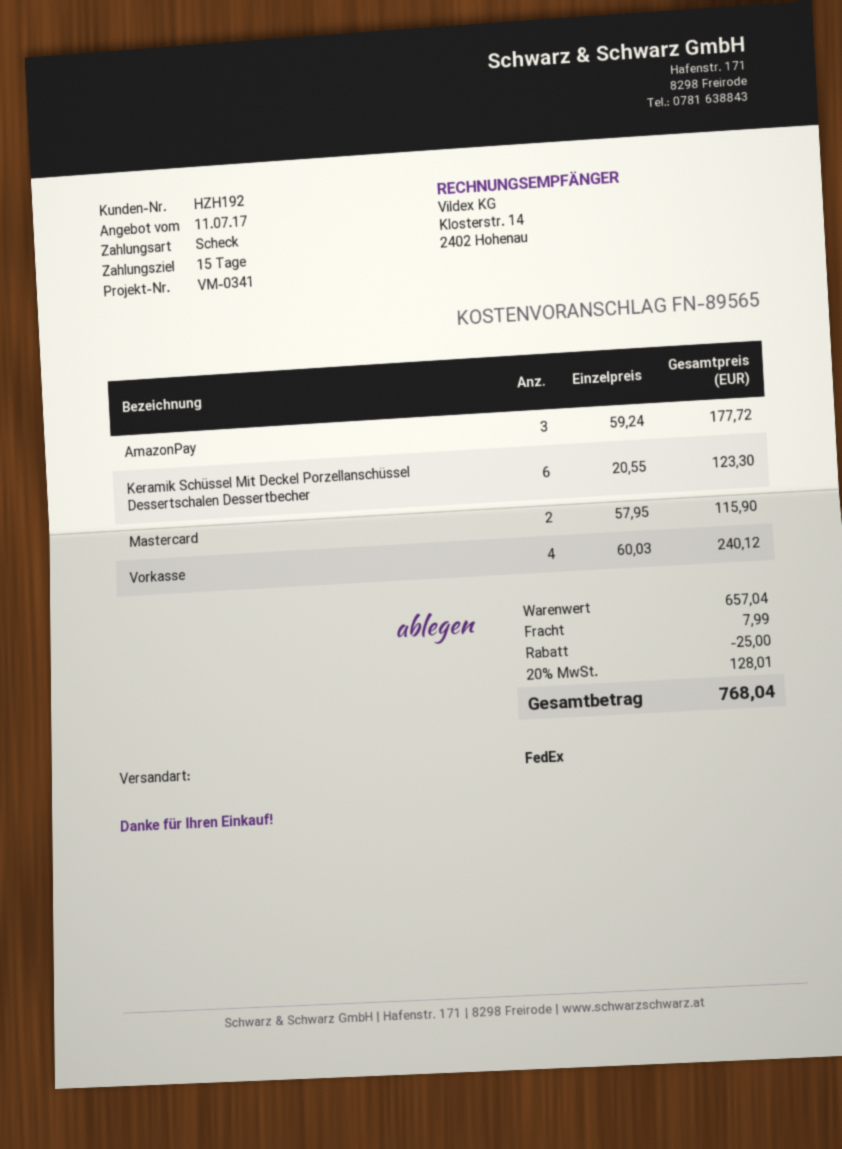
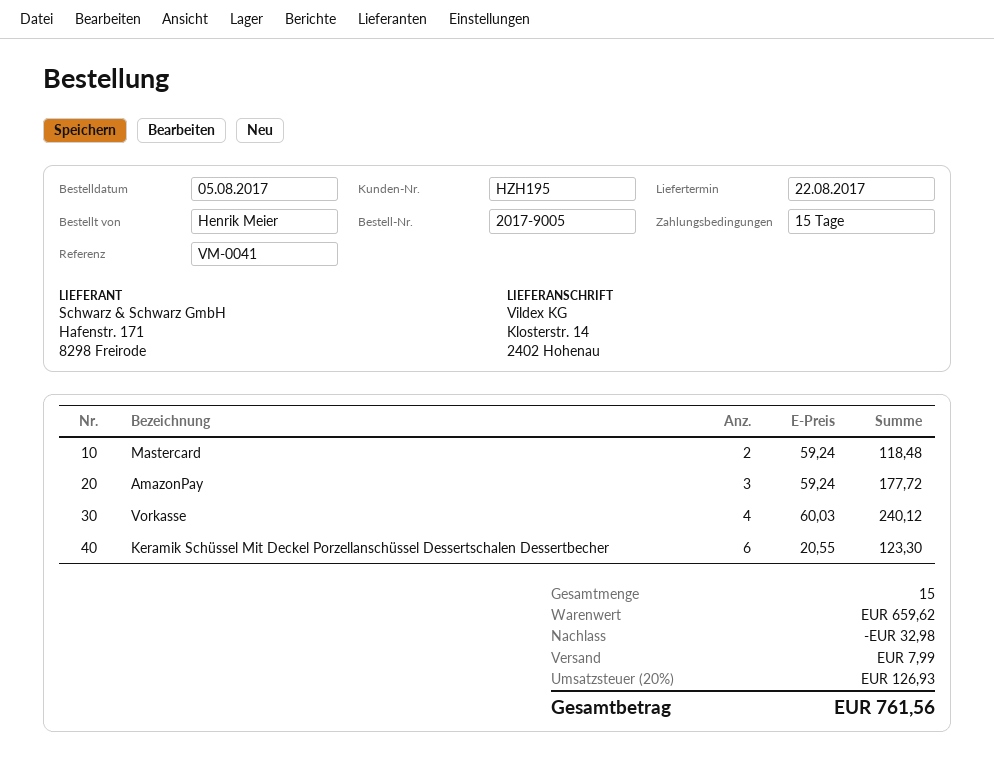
customer number: HZH192 -> HZH195
reference: VM-0341 -> VM-0041
Mastercard: 2 x 57.95 = 115.90 -> 2 x 59.24 = 118.48
subtotal: 657.04 -> 659.62
discount: 25.00 -> 32.98
tax: 20% = 128.01 -> 20% = 126.93
total: 768.04 -> 761.56

